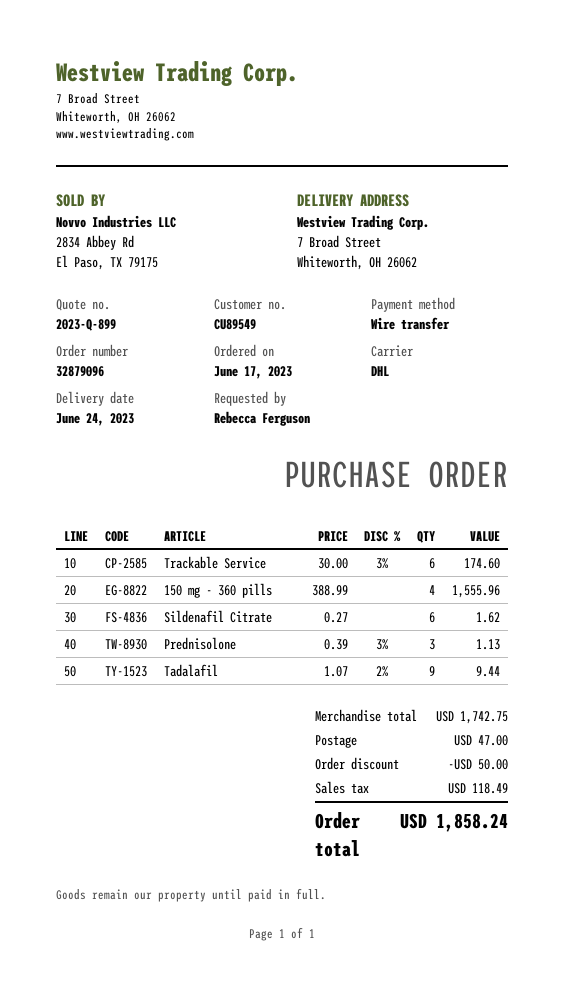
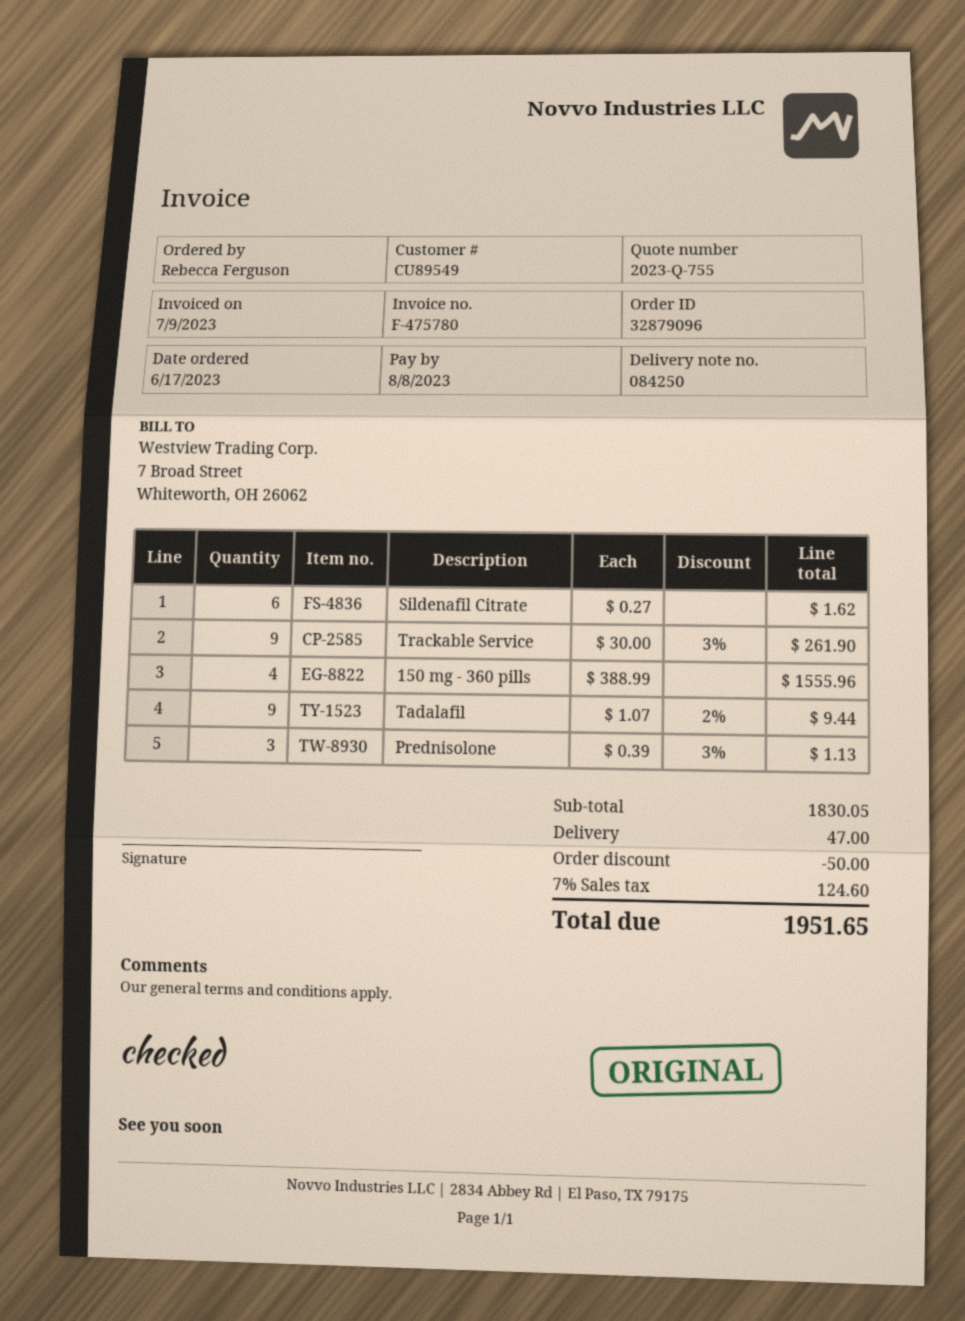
quote number: 2023-Q-899 -> 2023-Q-755
Trackable Service: 6 x 30.00 - 3% = 174.60 -> 9 x 30.00 - 3% = 261.90
subtotal: 1742.75 -> 1830.05
tax: 118.49 -> 124.60
total: 1858.24 -> 1951.65

